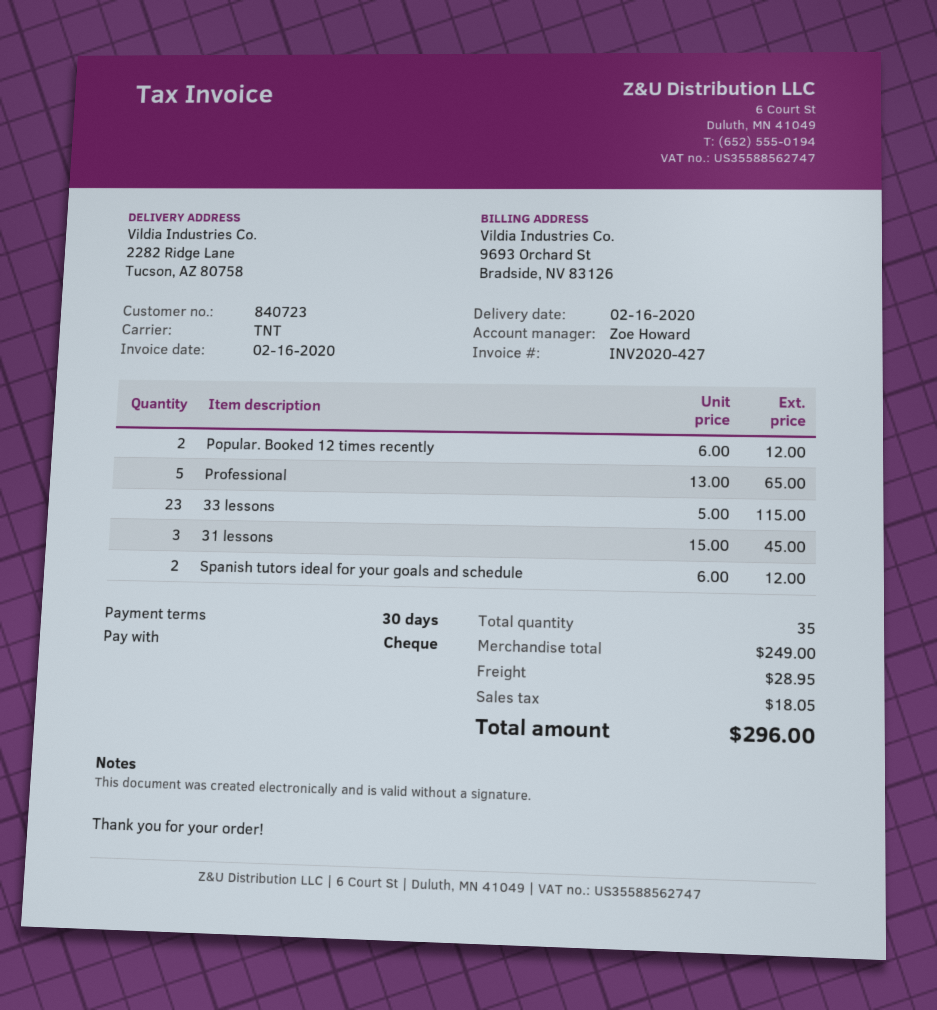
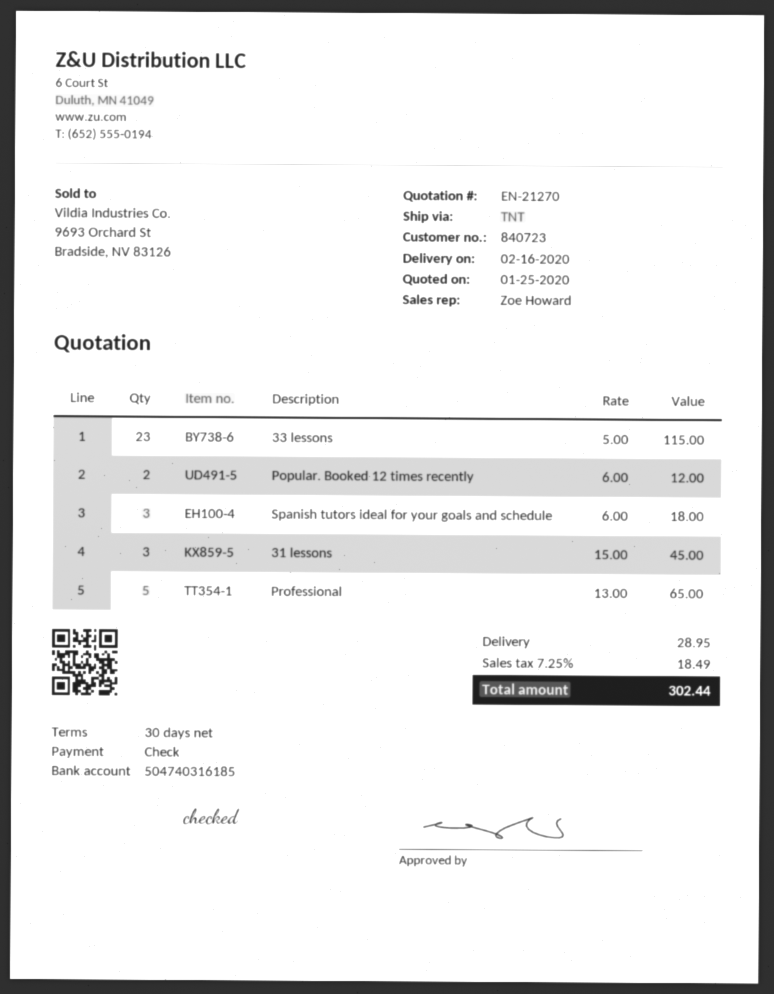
Spanish tutors ideal for your goals and schedule: 2 x 6.00 = 12.00 -> 3 x 6.00 = 18.00
tax: 18.05 -> 18.49
total: 296.00 -> 302.44

